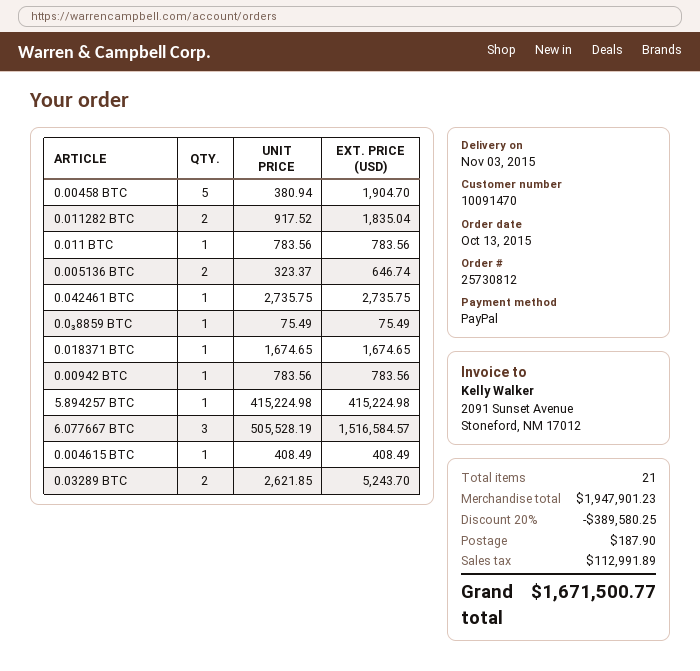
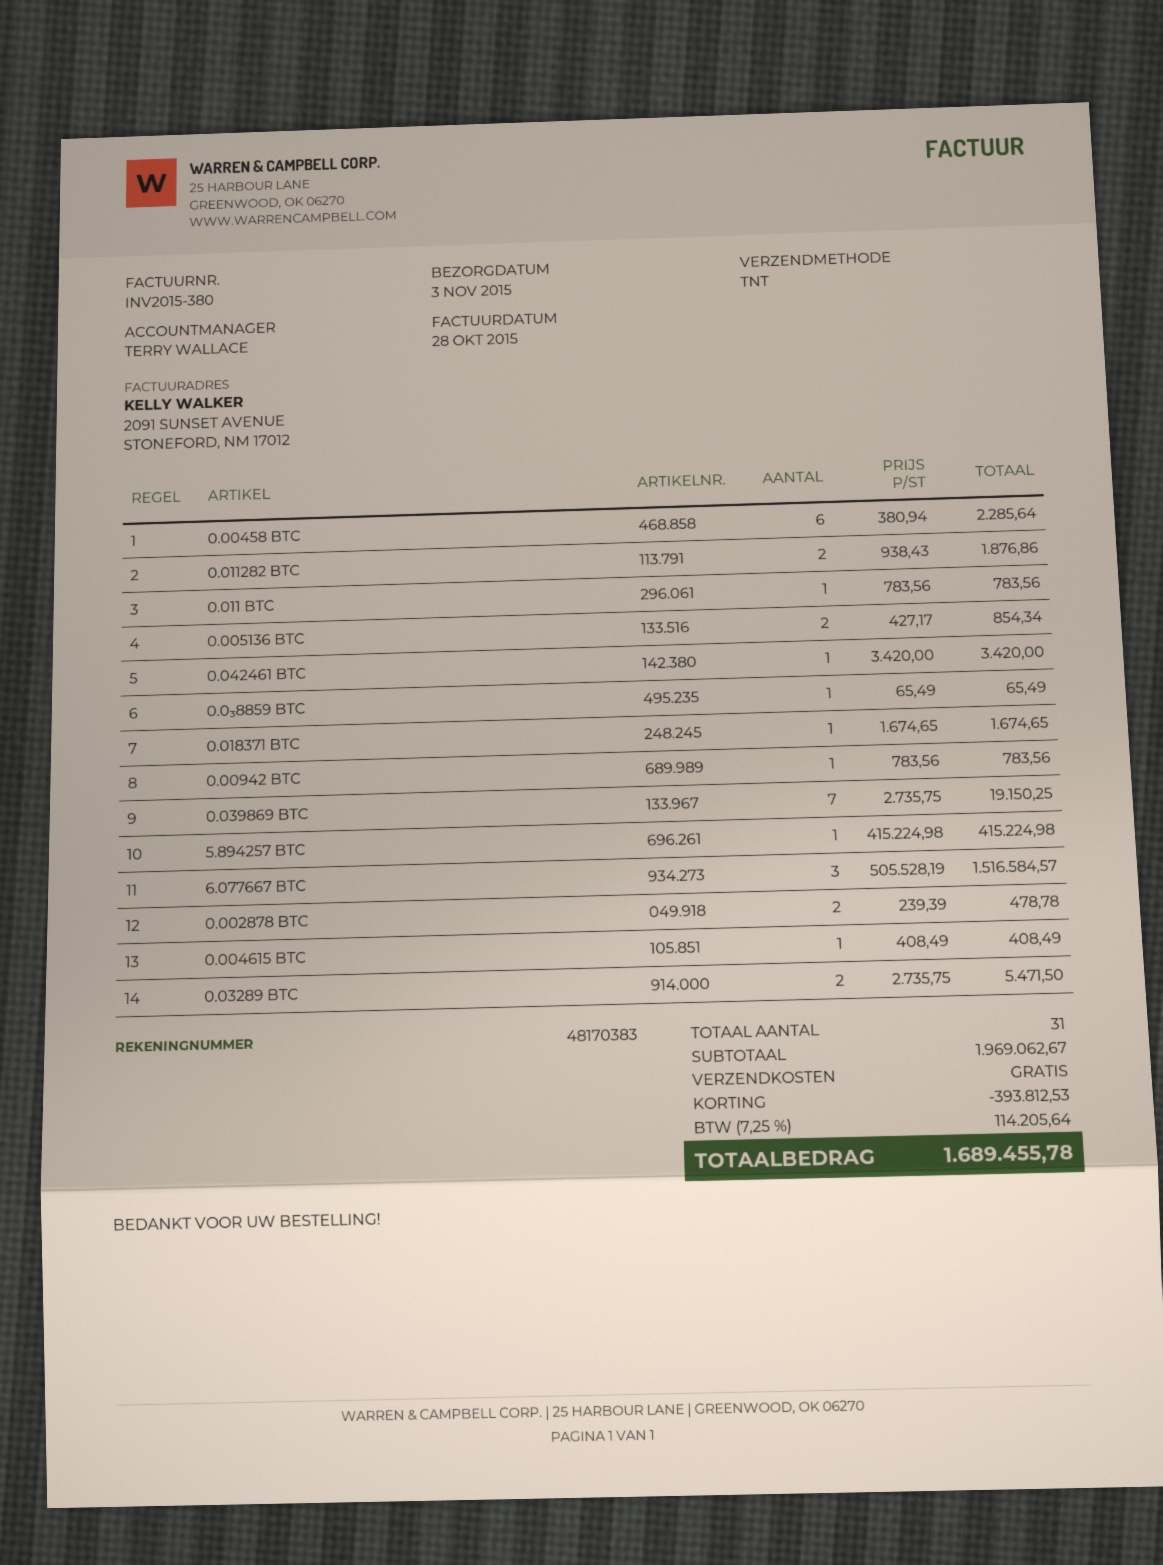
0.00458 BTC: 5 x 380.94 = 1904.70 -> 6 x 380.94 = 2285.64
0.011282 BTC: 2 x 917.52 = 1835.04 -> 2 x 938.43 = 1876.86
0.005136 BTC: 2 x 323.37 = 646.74 -> 2 x 427.17 = 854.34
0.042461 BTC: 1 x 2735.75 = 2735.75 -> 1 x 3420.00 = 3420.00
0.0₃8859 BTC: 1 x 75.49 = 75.49 -> 1 x 65.49 = 65.49
0.03289 BTC: 2 x 2621.85 = 5243.70 -> 2 x 2735.75 = 5471.50
0.039869 BTC: none -> 7 x 2735.75 = 19150.25
0.002878 BTC: none -> 2 x 239.39 = 478.78
total quantity: 21 -> 31
subtotal: 1947901.23 -> 1969062.67
discount: 389580.25 -> 393812.53
shipping: 187.90 -> 0.00
tax: 112991.89 -> 114205.64
total: 1671500.77 -> 1689455.78

